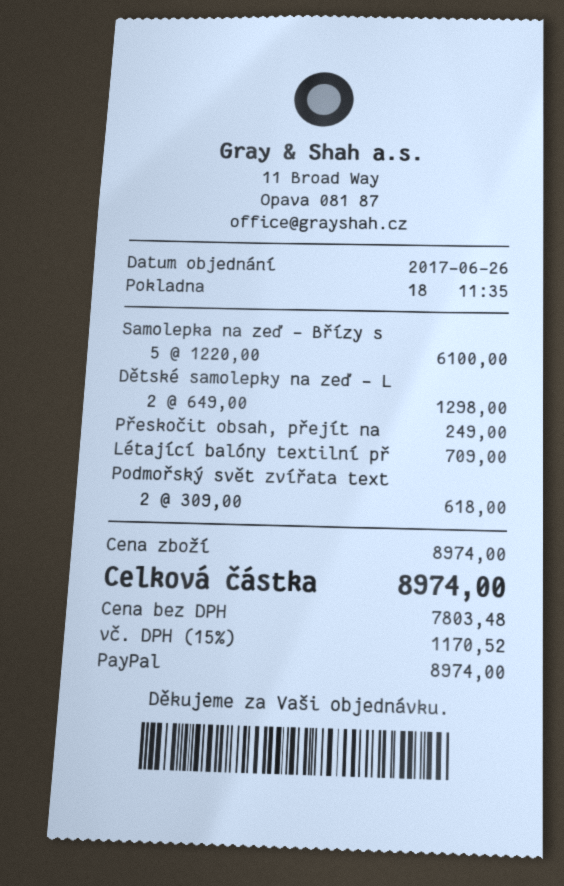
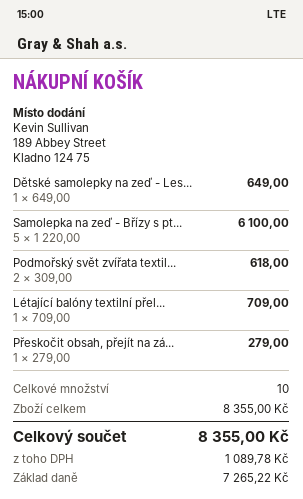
Dětské samolepky na zeď - L: 2 x 649.00 = 1298.00 -> 1 x 649.00 = 649.00
Přeskočit obsah, přejít na: 1 x 249.00 = 249.00 -> 1 x 279.00 = 279.00
subtotal: 8974.00 -> 8355.00
net: 7803.48 -> 7265.22
tax: 1170.52 -> 1089.78
total: 8974.00 -> 8355.00

